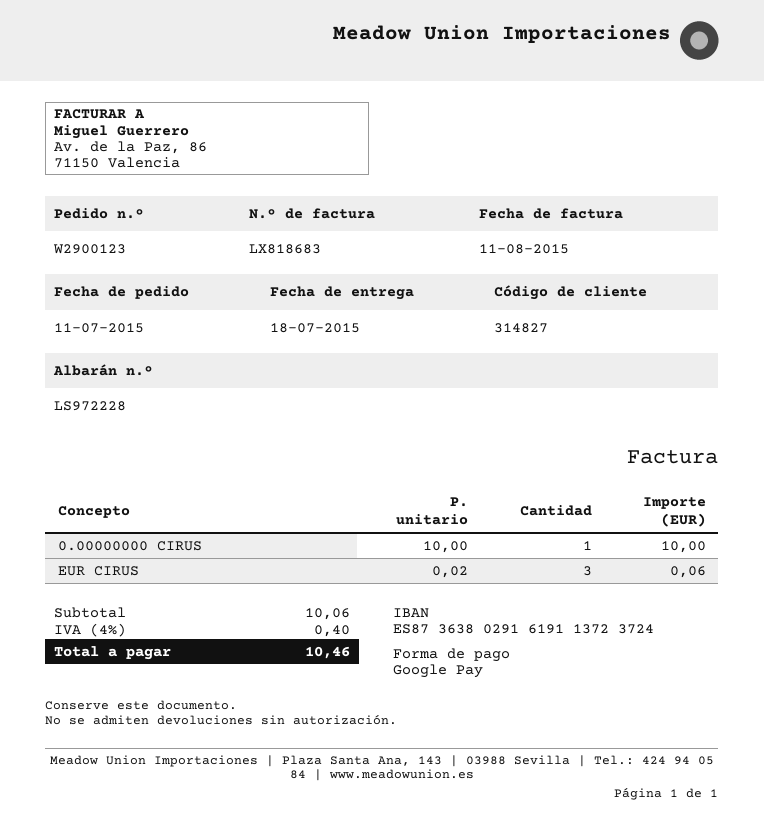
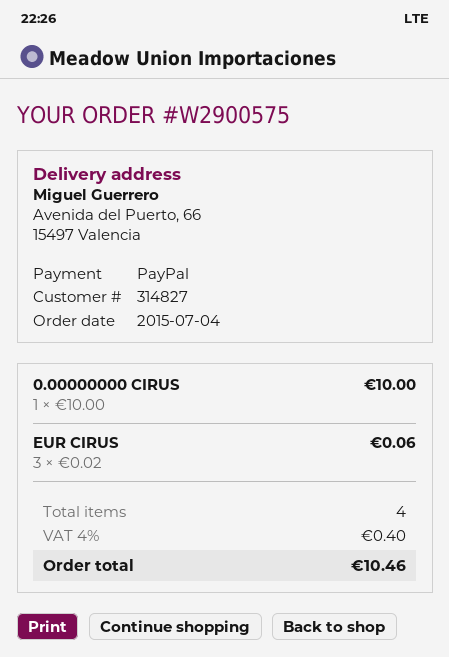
order number: W2900123 -> W2900575
order date: 2015-07-11 -> 2015-07-04
payment method: Google Pay -> PayPal

